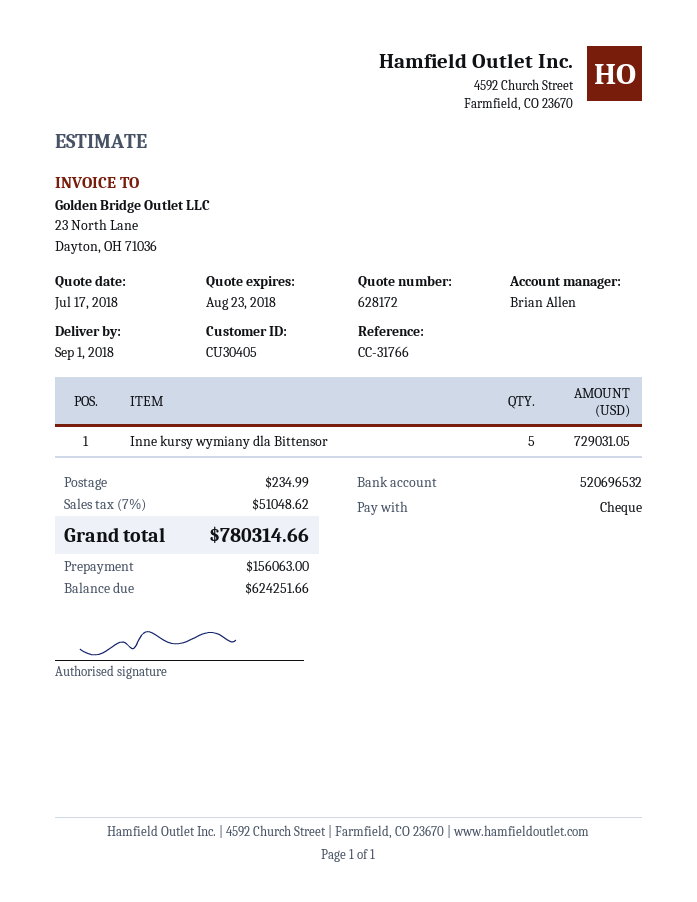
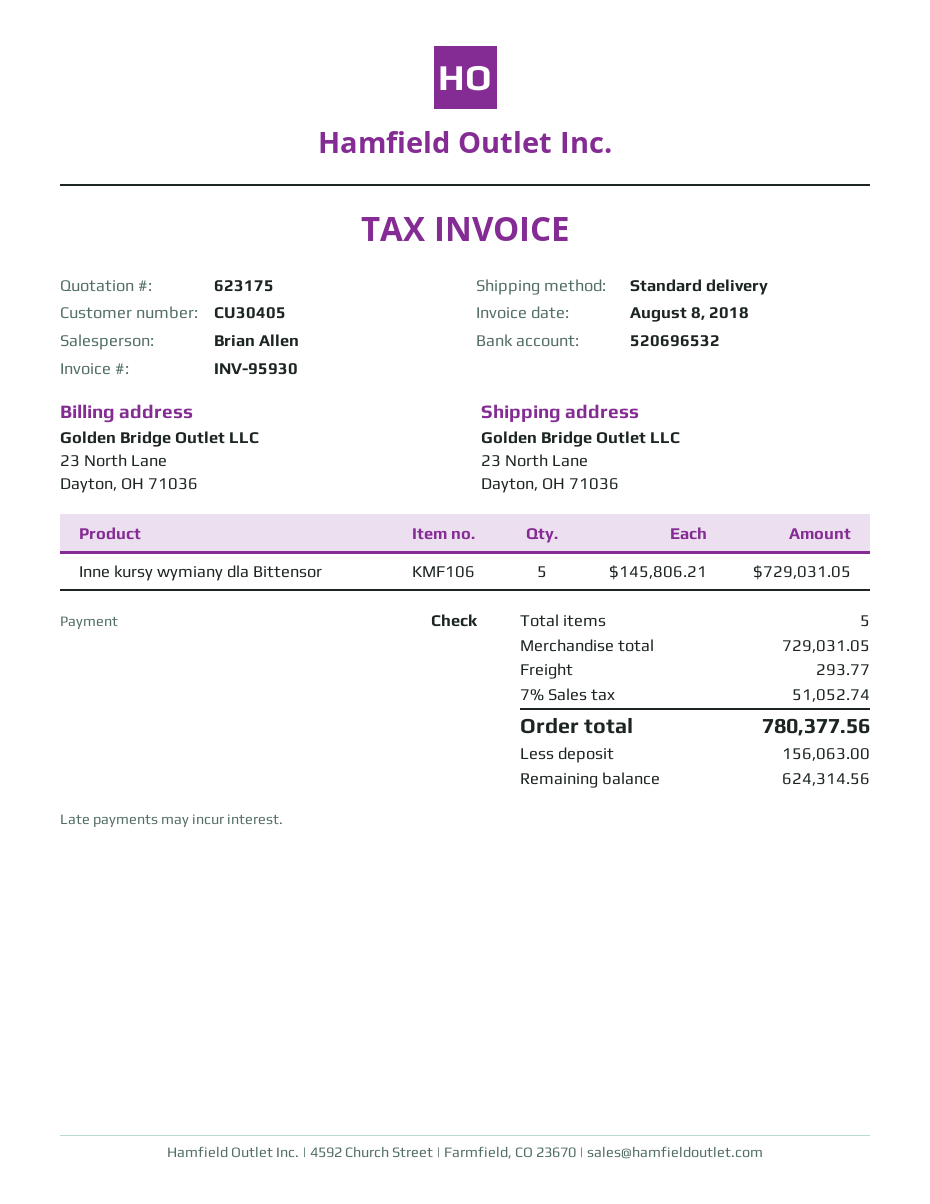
quote number: 628172 -> 623175
shipping: 234.99 -> 293.77
tax: 7% = 51048.62 -> 7% = 51052.74
total: 780314.66 -> 780377.56
balance: 624251.66 -> 624314.56

